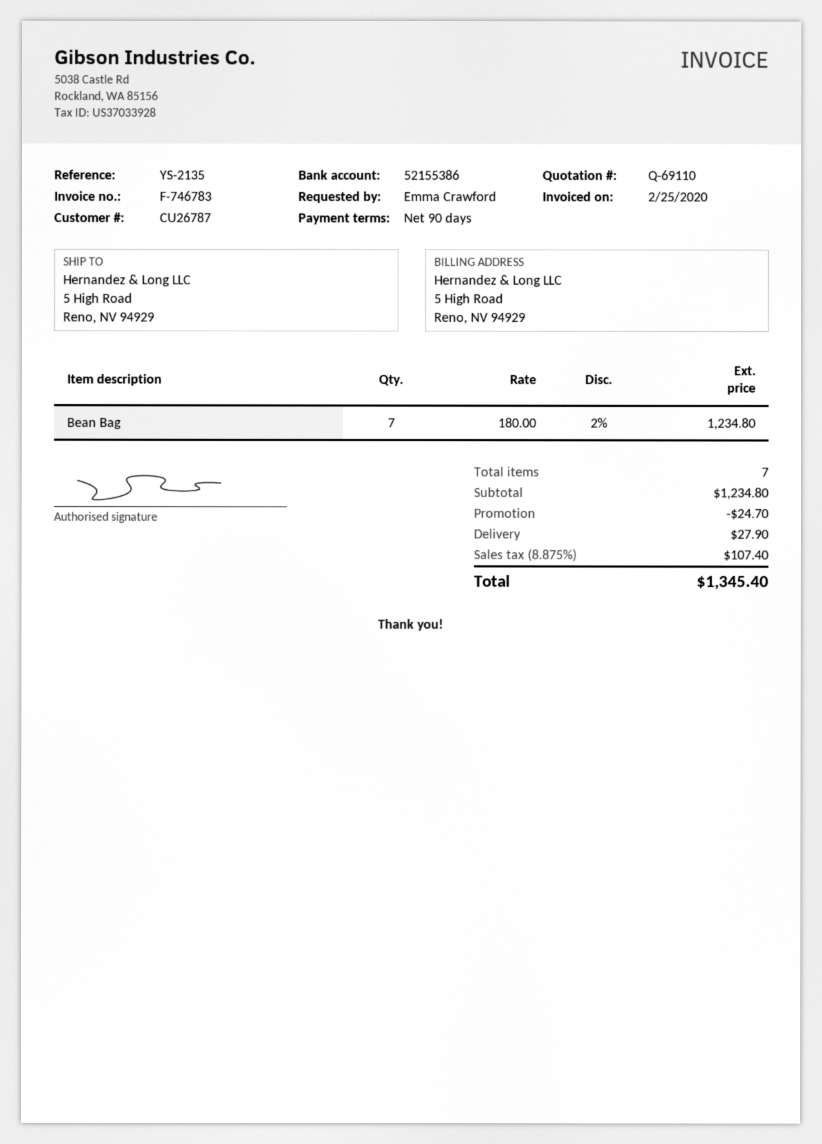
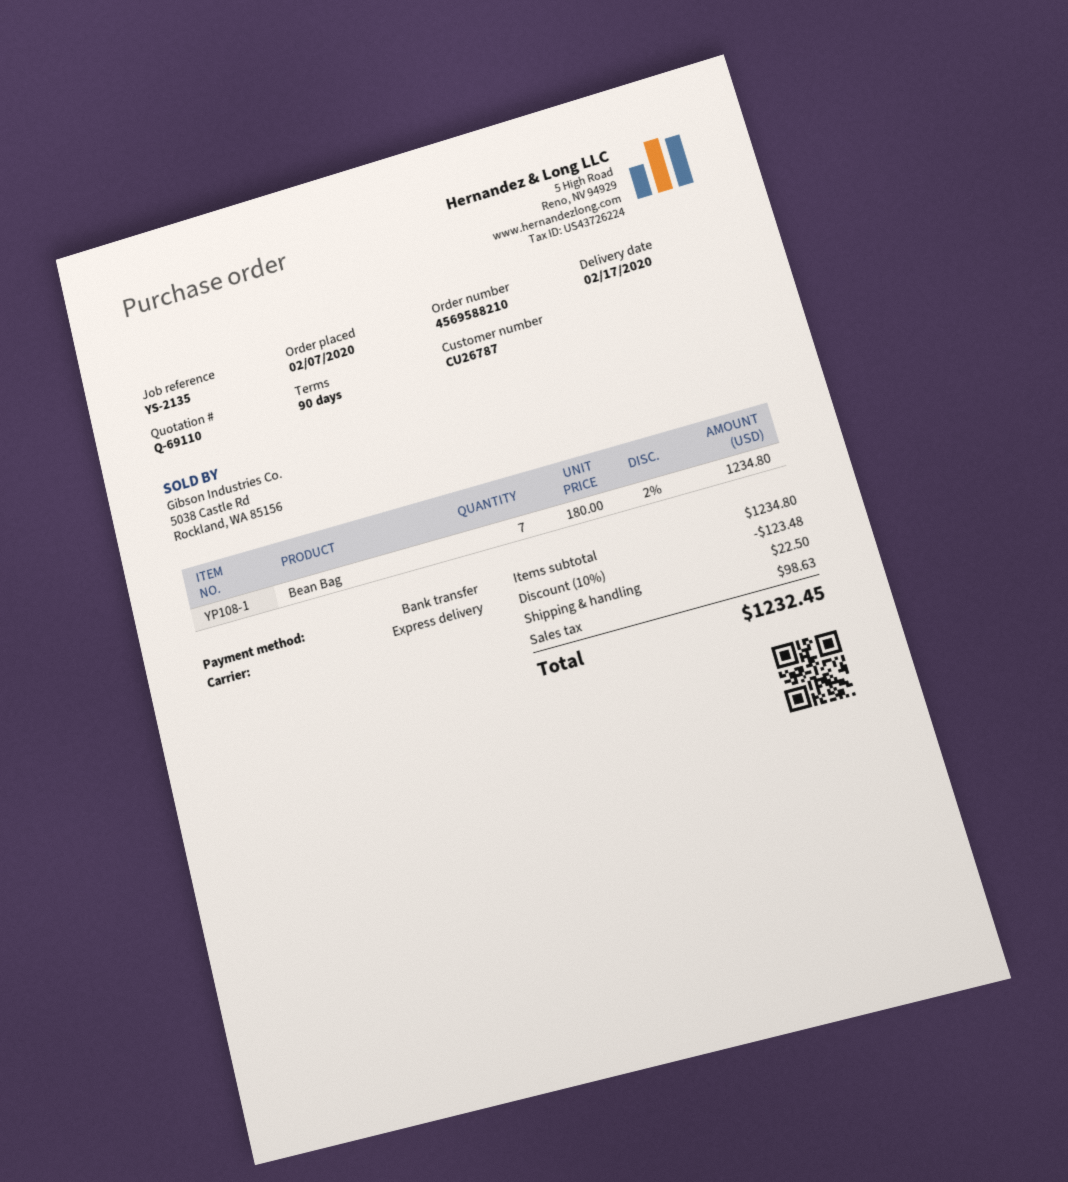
discount: 24.70 -> 123.48
shipping: 27.90 -> 22.50
tax: 107.40 -> 98.63
total: 1345.40 -> 1232.45

